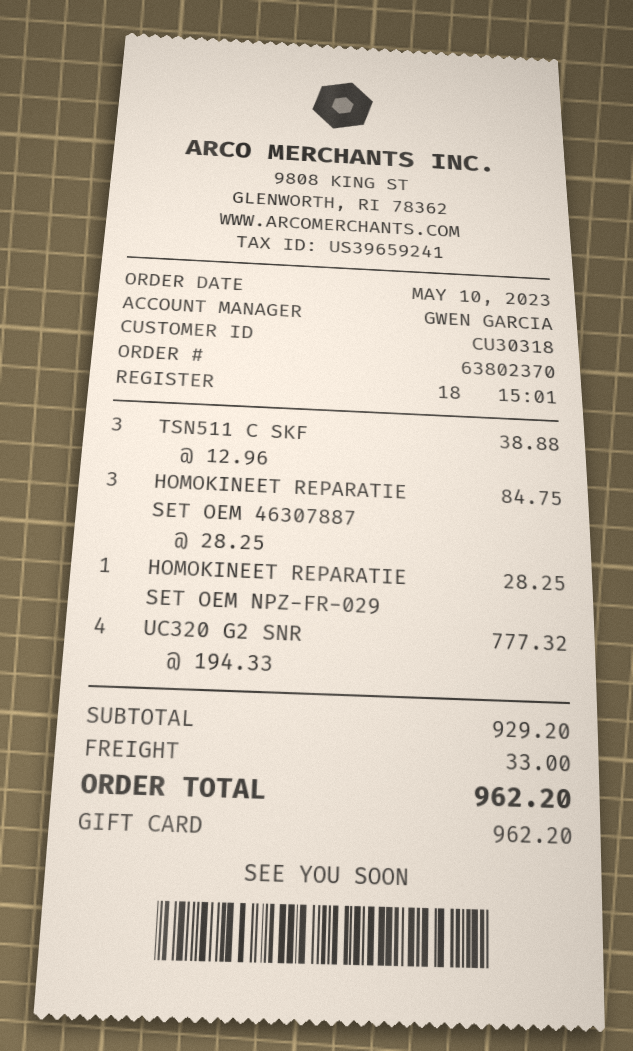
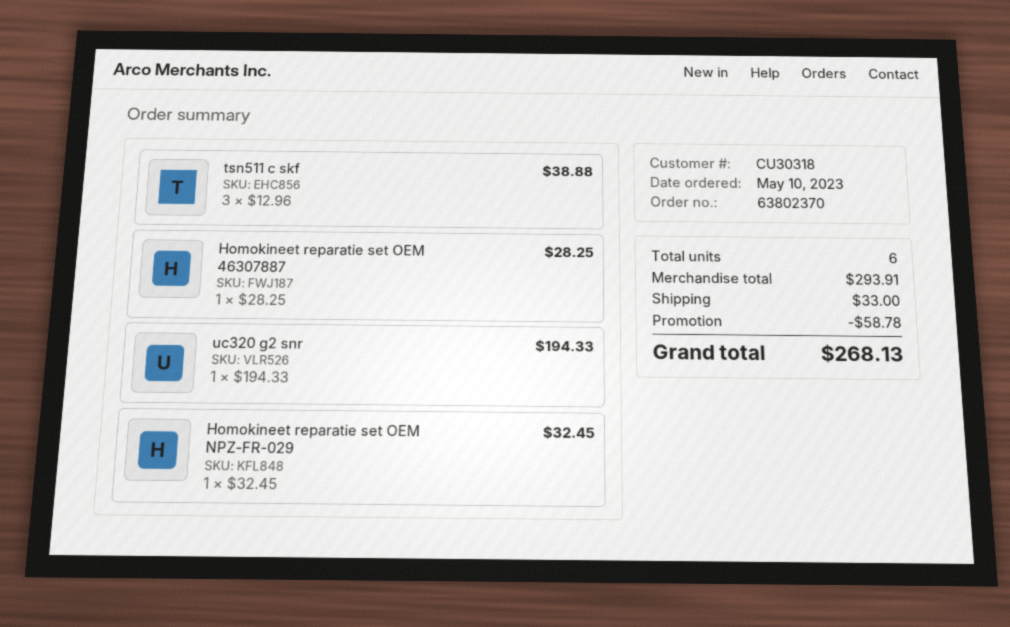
HOMOKINEET REPARATIE SET OEM 46307887: 3 x 28.25 = 84.75 -> 1 x 28.25 = 28.25
HOMOKINEET REPARATIE SET OEM NPZ-FR-029: 1 x 28.25 = 28.25 -> 1 x 32.45 = 32.45
UC320 G2 SNR: 4 x 194.33 = 777.32 -> 1 x 194.33 = 194.33
subtotal: 929.20 -> 293.91
discount: none -> 58.78
total: 962.20 -> 268.13

